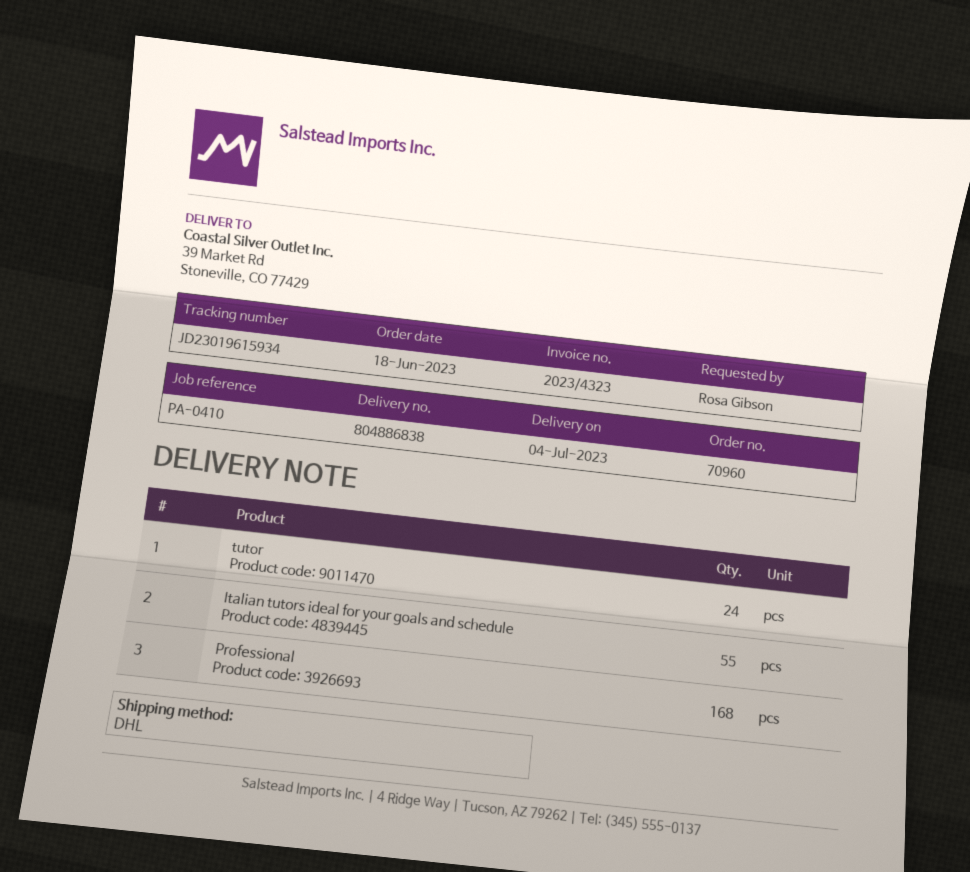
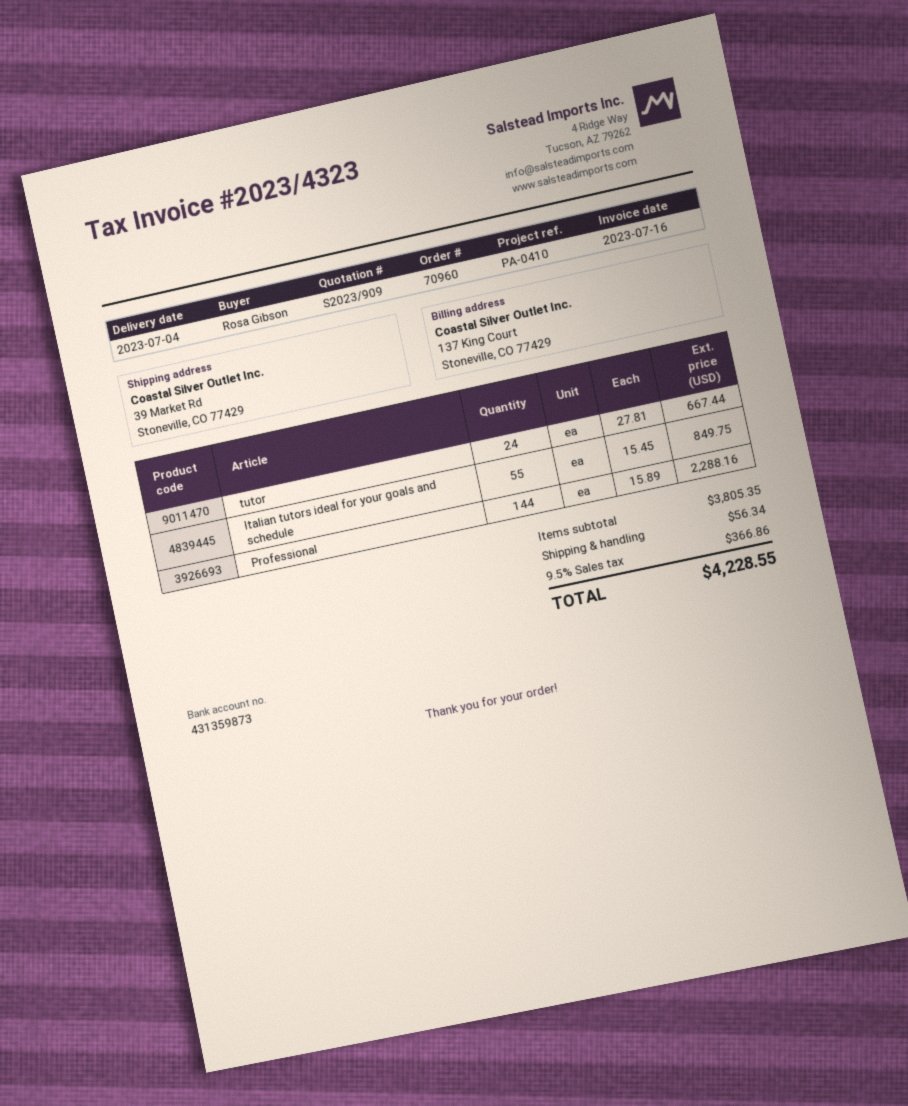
Professional: 168 -> 144

